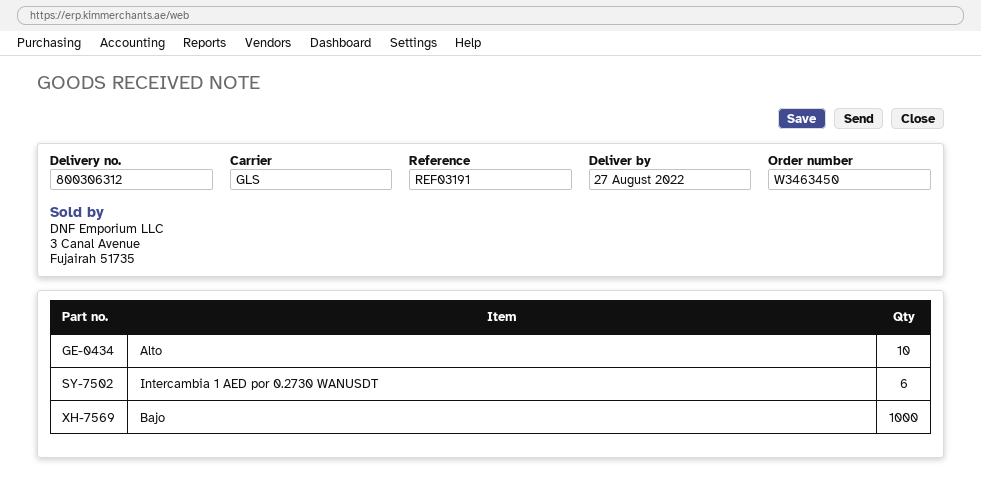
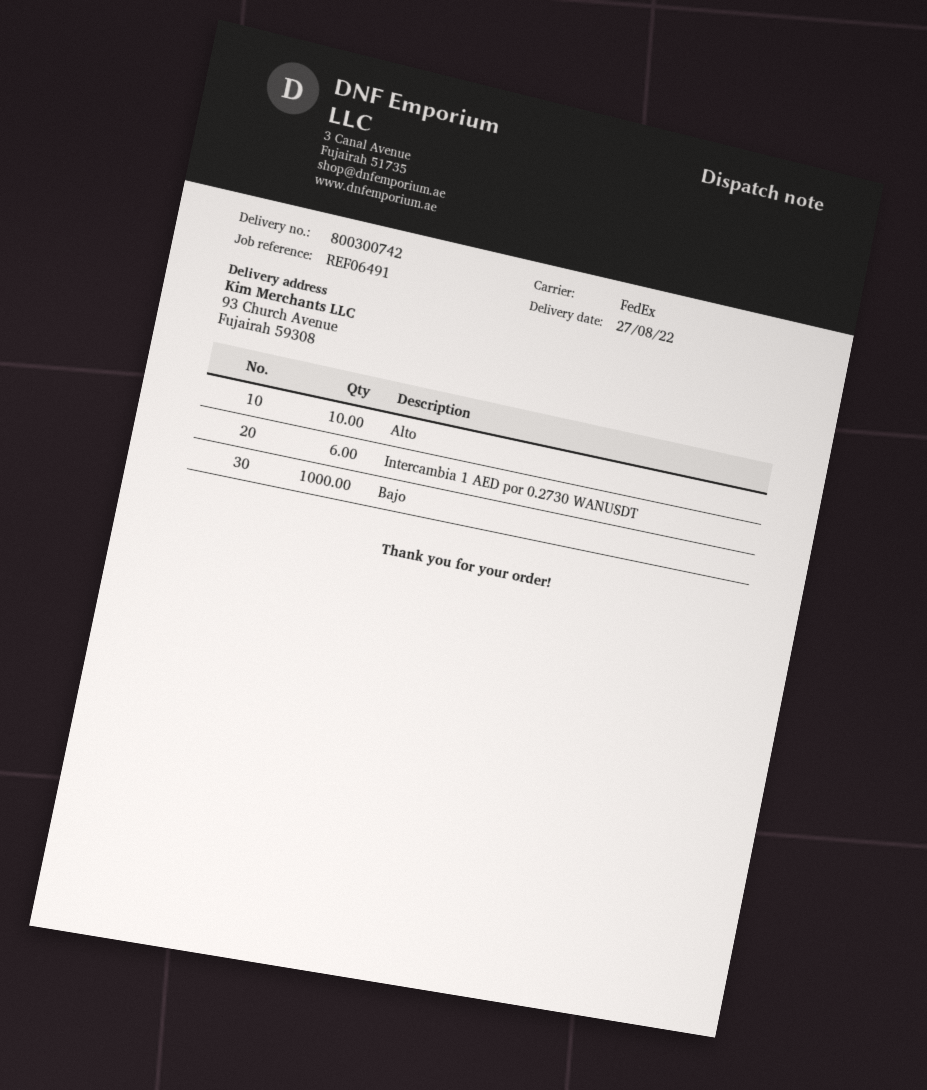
delivery note number: 800306312 -> 800300742
reference: REF03191 -> REF06491
shipping method: GLS -> FedEx

